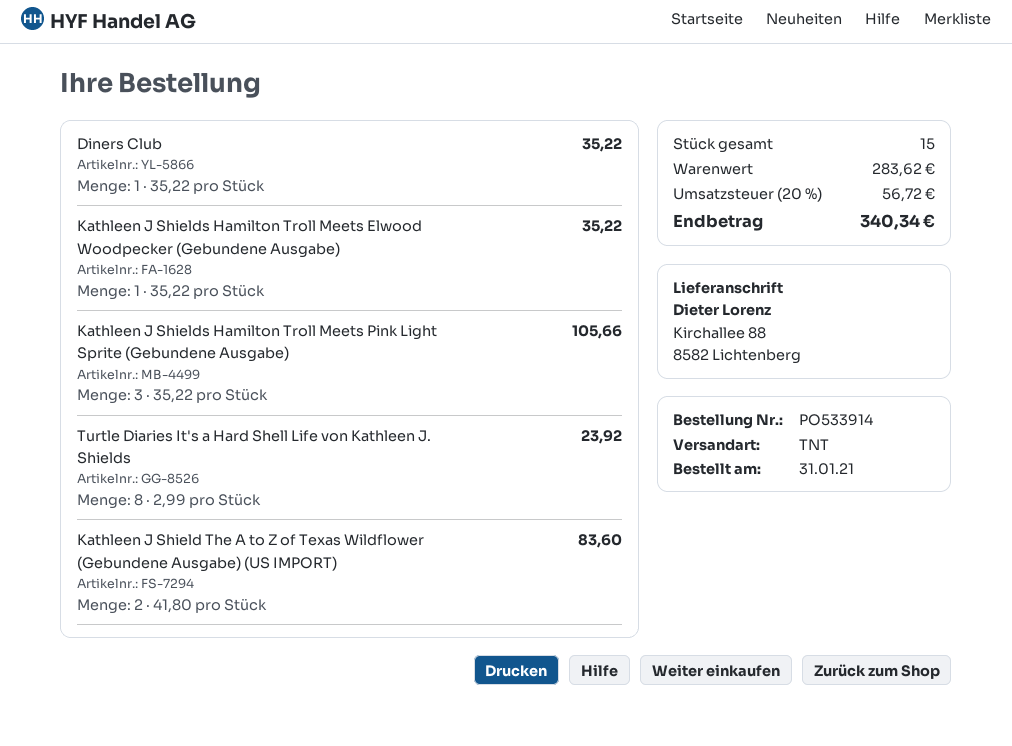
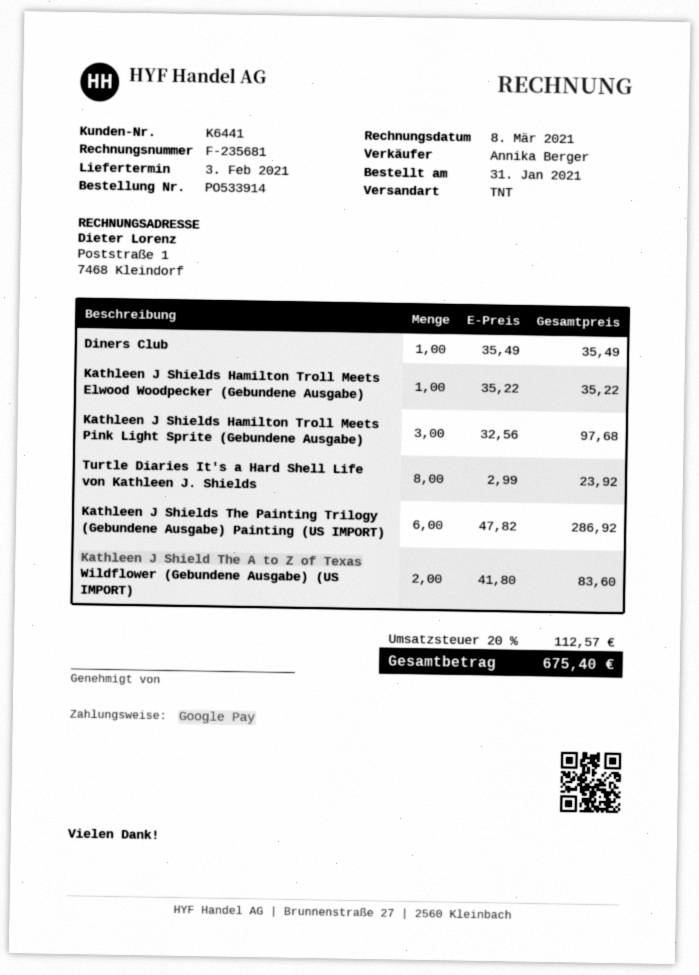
Diners Club: 1 x 35.22 = 35.22 -> 1 x 35.49 = 35.49
Kathleen J Shields Hamilton Troll Meets Pink Light Sprite (Gebundene Ausgabe): 3 x 35.22 = 105.66 -> 3 x 32.56 = 97.68
Kathleen J Shields The Painting Trilogy (Gebundene Ausgabe) Painting (US IMPORT): none -> 6 x 47.82 = 286.92
tax: 20% = 56.72 -> 20% = 112.57
total: 340.34 -> 675.40

